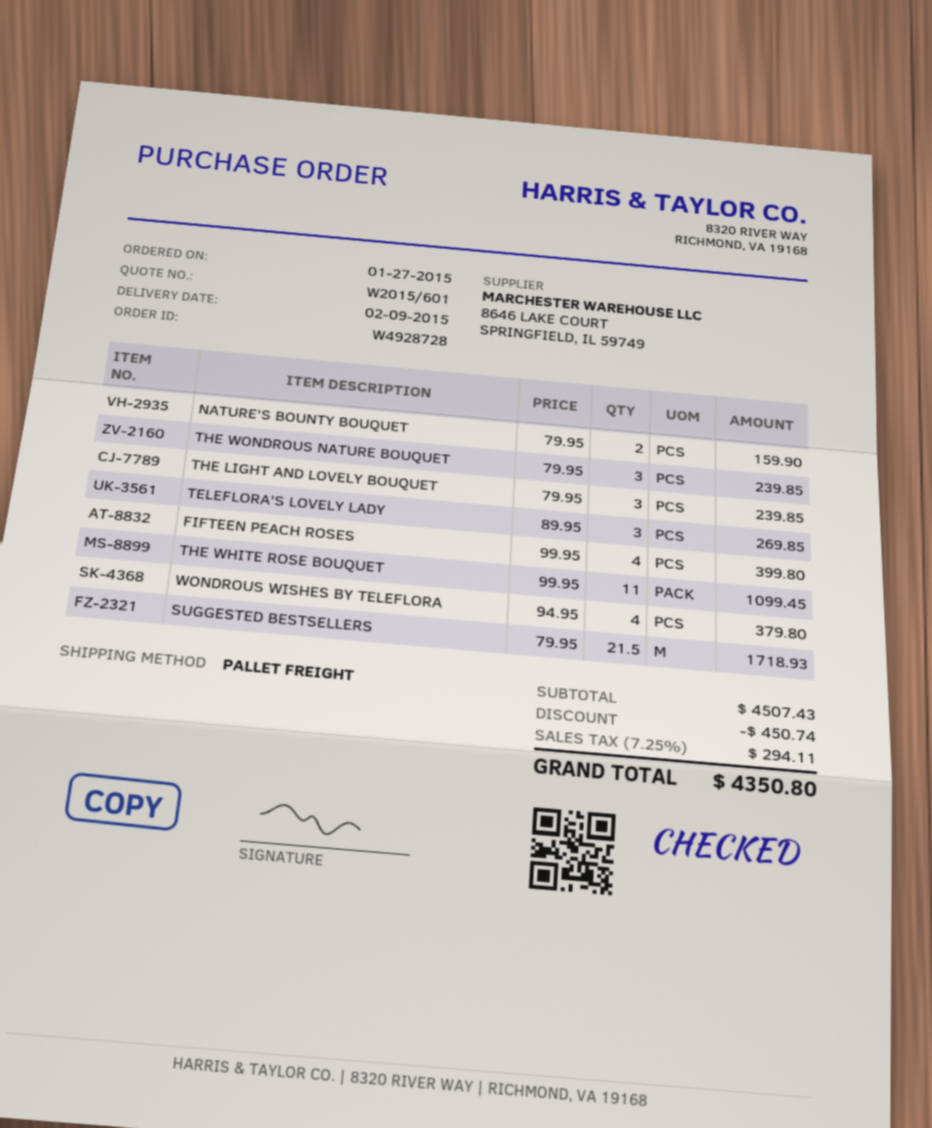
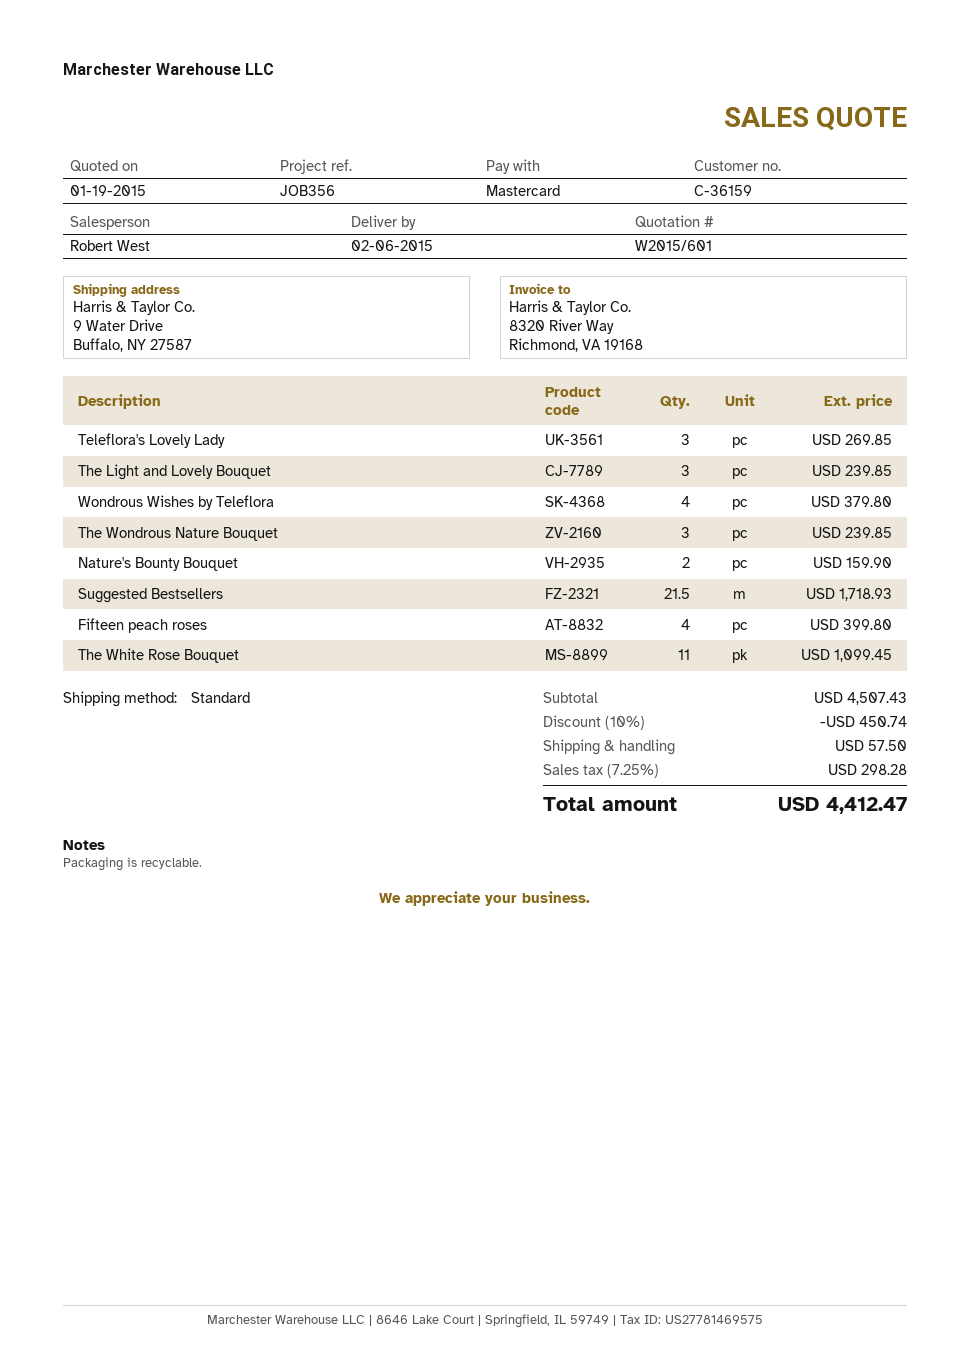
delivery date: 2015-02-09 -> 2015-02-06
shipping method: pallet freight -> standard
shipping: none -> 57.50
tax: 7.25% = 294.11 -> 7.25% = 298.28
total: 4350.80 -> 4412.47

